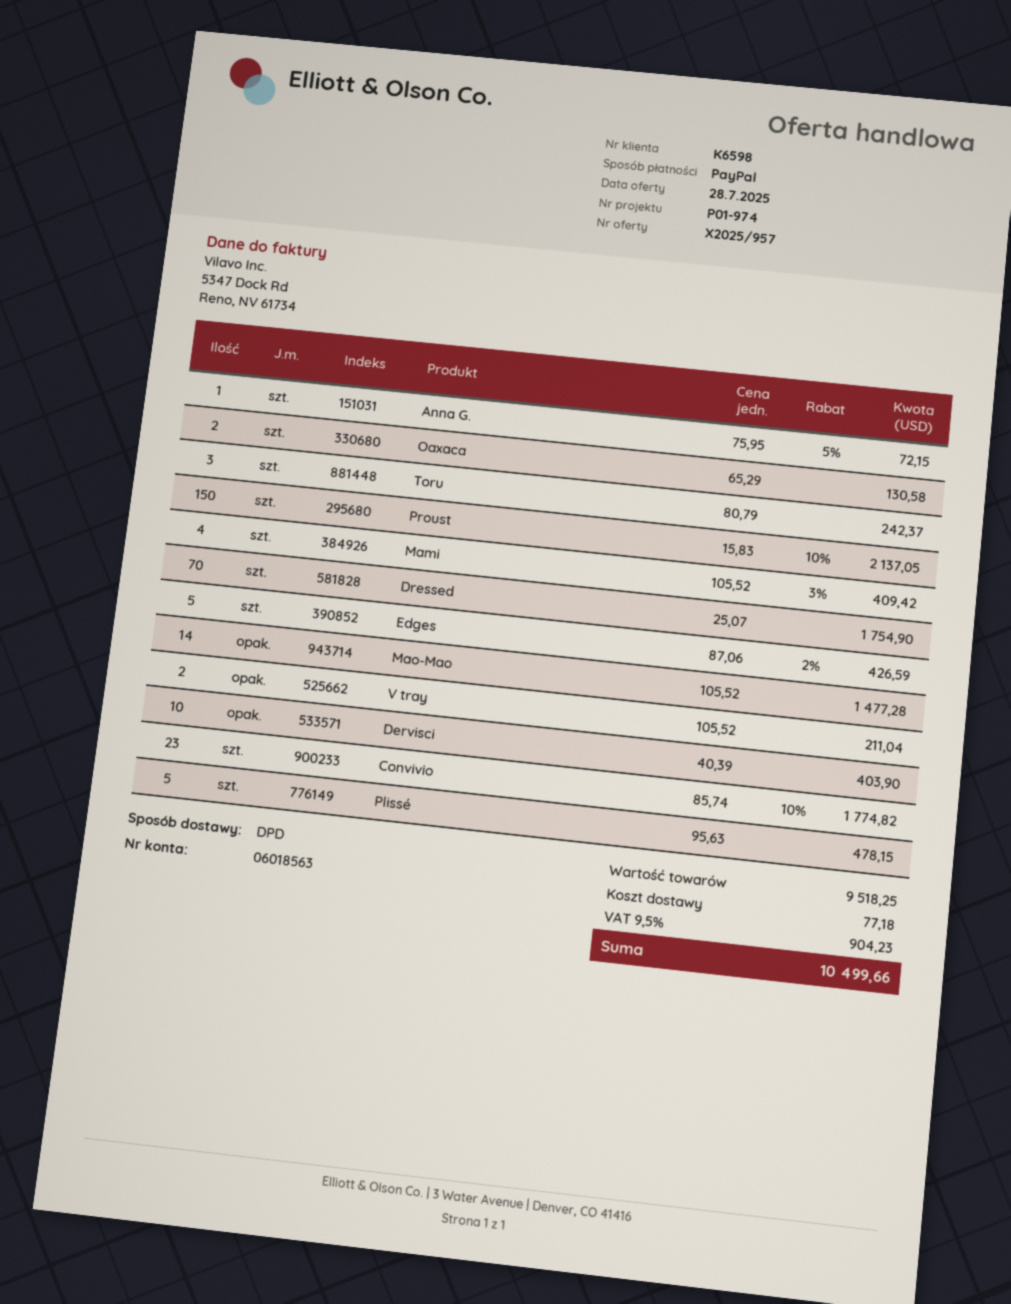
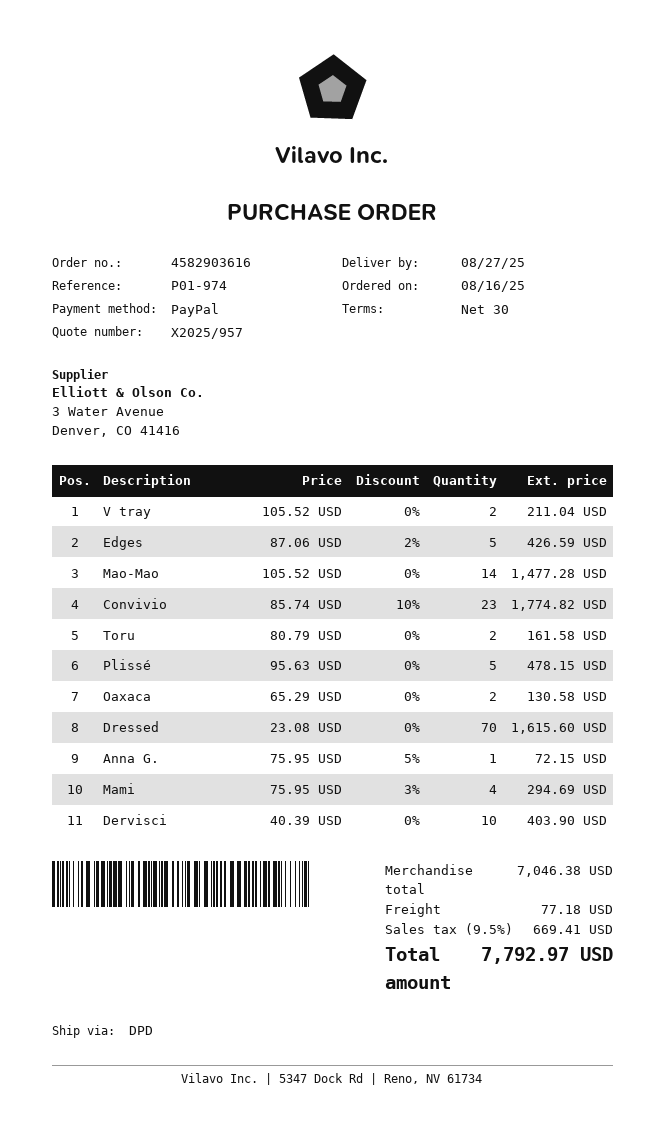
Toru: 3 x 80.79 = 242.37 -> 2 x 80.79 = 161.58
Proust: 150 x 15.83 - 10% = 2137.05 -> none
Mami: 4 x 105.52 - 3% = 409.42 -> 4 x 75.95 - 3% = 294.69
Dressed: 70 x 25.07 = 1754.90 -> 70 x 23.08 = 1615.60
subtotal: 9518.25 -> 7046.38
tax: 9.5% = 904.23 -> 9.5% = 669.41
total: 10499.66 -> 7792.97

